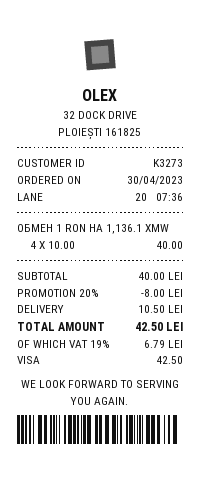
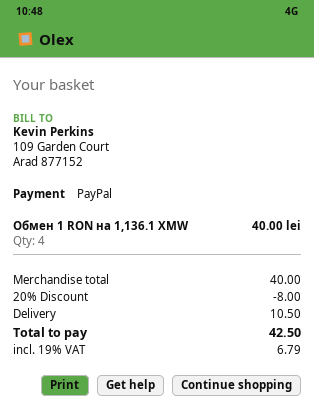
payment method: Visa -> PayPal

